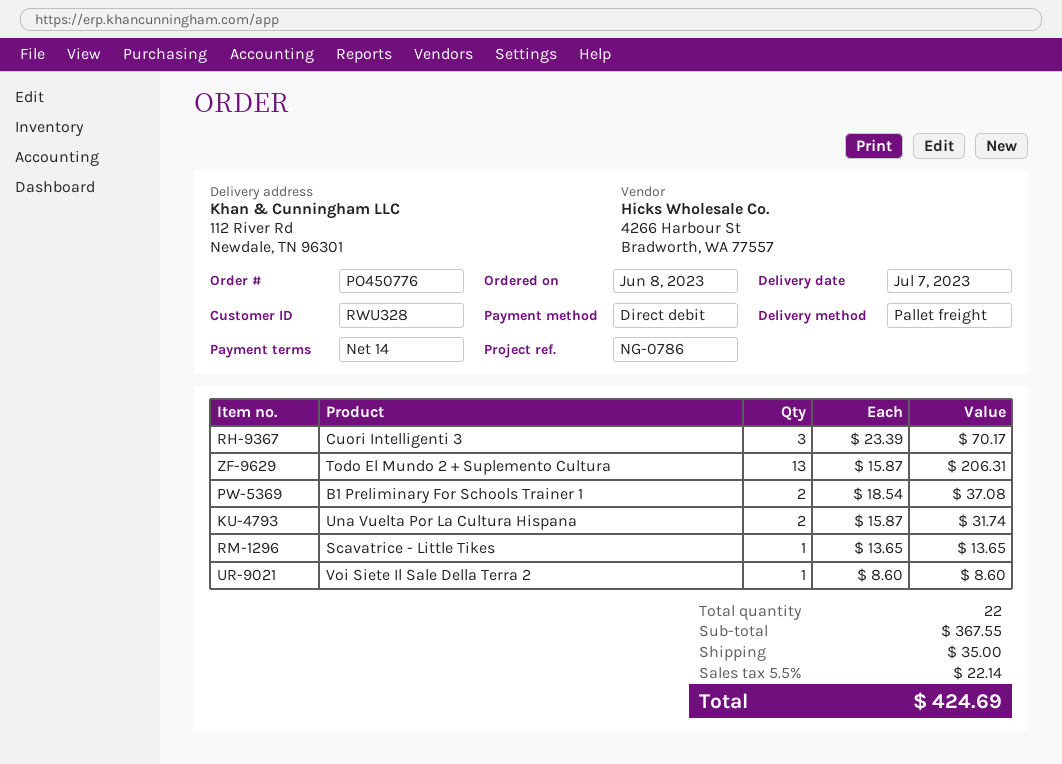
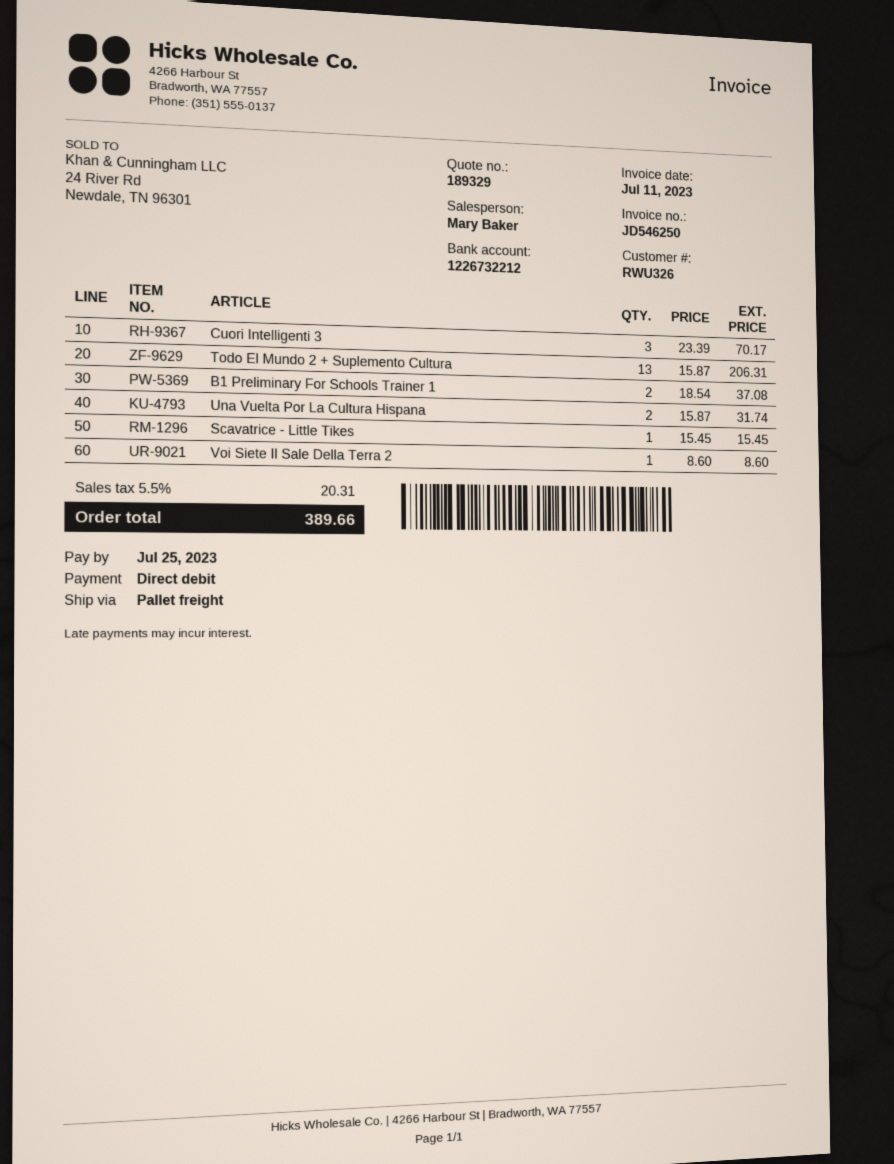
customer number: RWU328 -> RWU326
Scavatrice - Little Tikes: 1 x 13.65 = 13.65 -> 1 x 15.45 = 15.45
shipping: 35.00 -> none
tax: 5.5% = 22.14 -> 5.5% = 20.31
total: 424.69 -> 389.66

